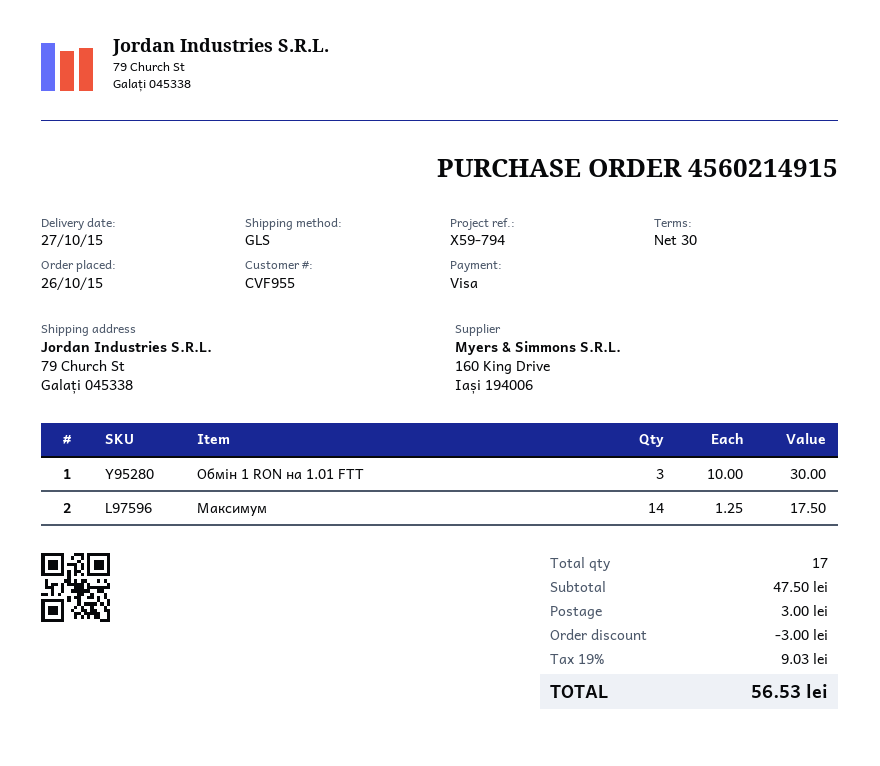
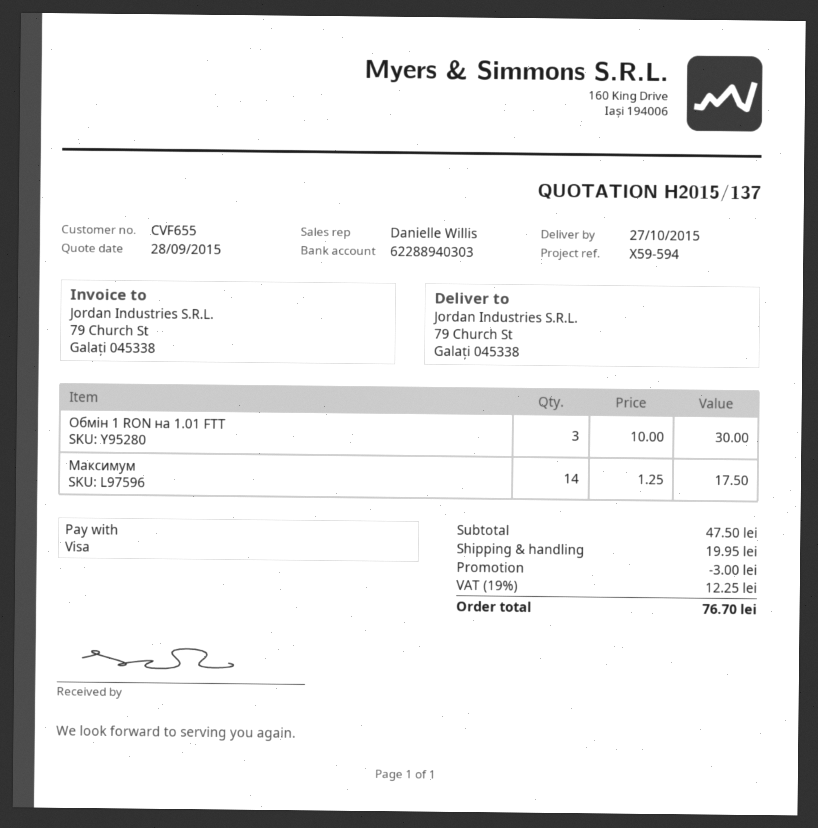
customer number: CVF955 -> CVF655
reference: X59-794 -> X59-594
shipping: 3.00 -> 19.95
tax: 19% = 9.03 -> 19% = 12.25
total: 56.53 -> 76.70

